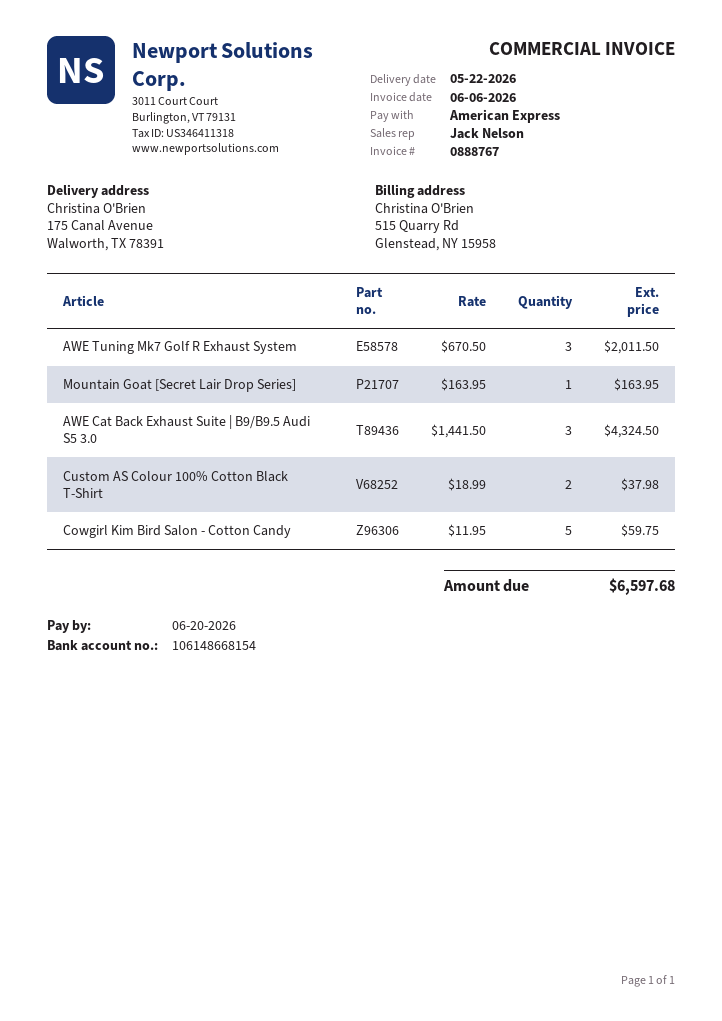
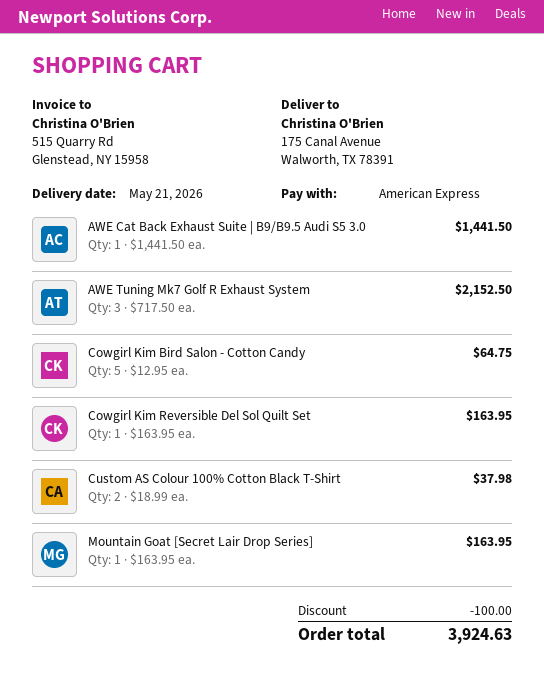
delivery date: 2026-05-22 -> 2026-05-21
AWE Tuning Mk7 Golf R Exhaust System: 3 x 670.50 = 2011.50 -> 3 x 717.50 = 2152.50
AWE Cat Back Exhaust Suite | B9/B9.5 Audi S5 3.0: 3 x 1441.50 = 4324.50 -> 1 x 1441.50 = 1441.50
Cowgirl Kim Bird Salon - Cotton Candy: 5 x 11.95 = 59.75 -> 5 x 12.95 = 64.75
Cowgirl Kim Reversible Del Sol Quilt Set: none -> 1 x 163.95 = 163.95
discount: none -> 100.00
total: 6597.68 -> 3924.63

